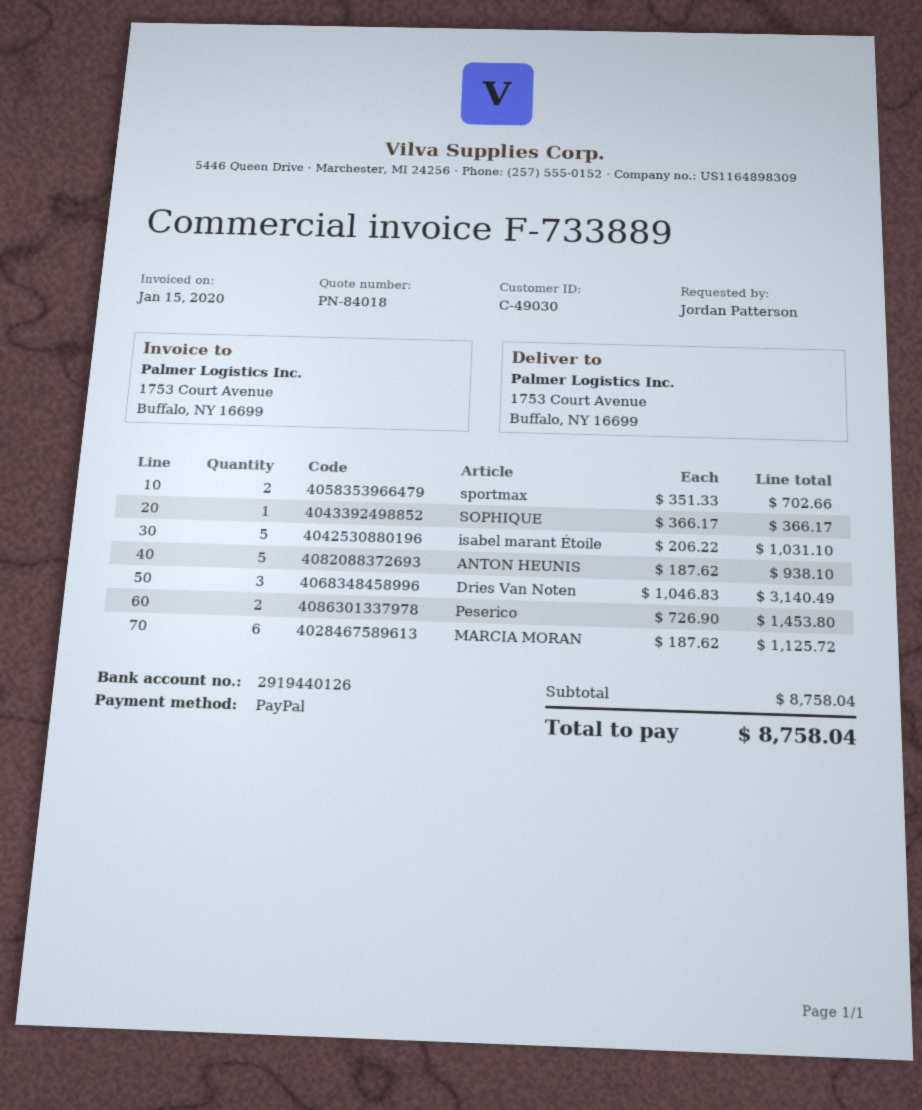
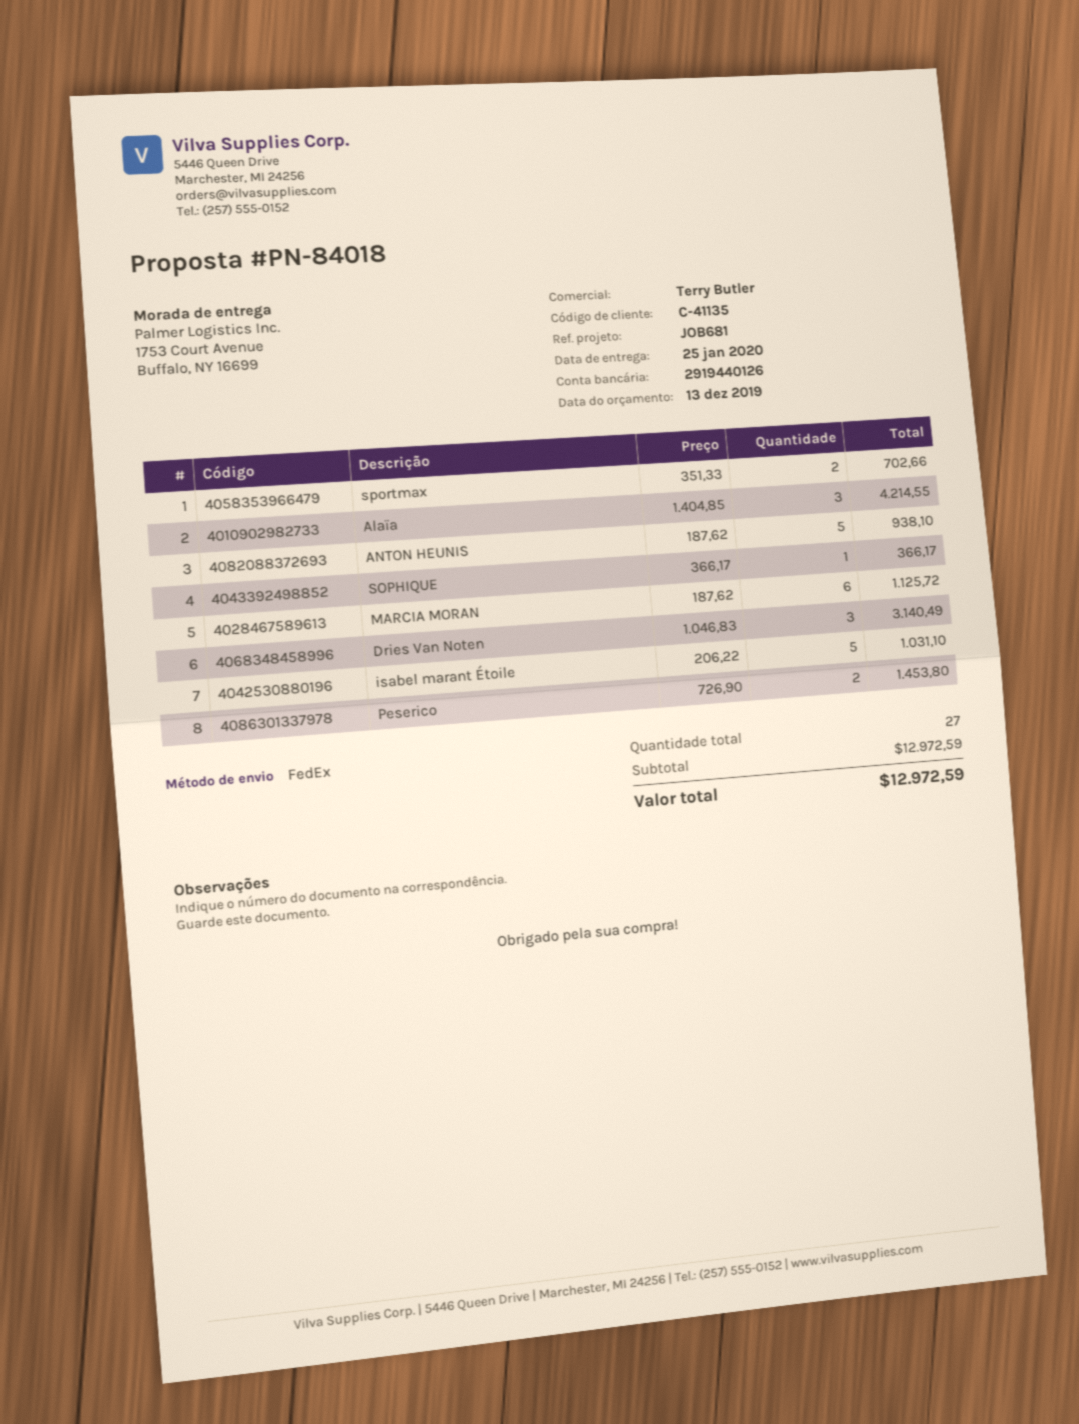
customer number: C-49030 -> C-41135
Alaïa: none -> 3 x 1404.85 = 4214.55
subtotal: 8758.04 -> 12972.59
total: 8758.04 -> 12972.59

